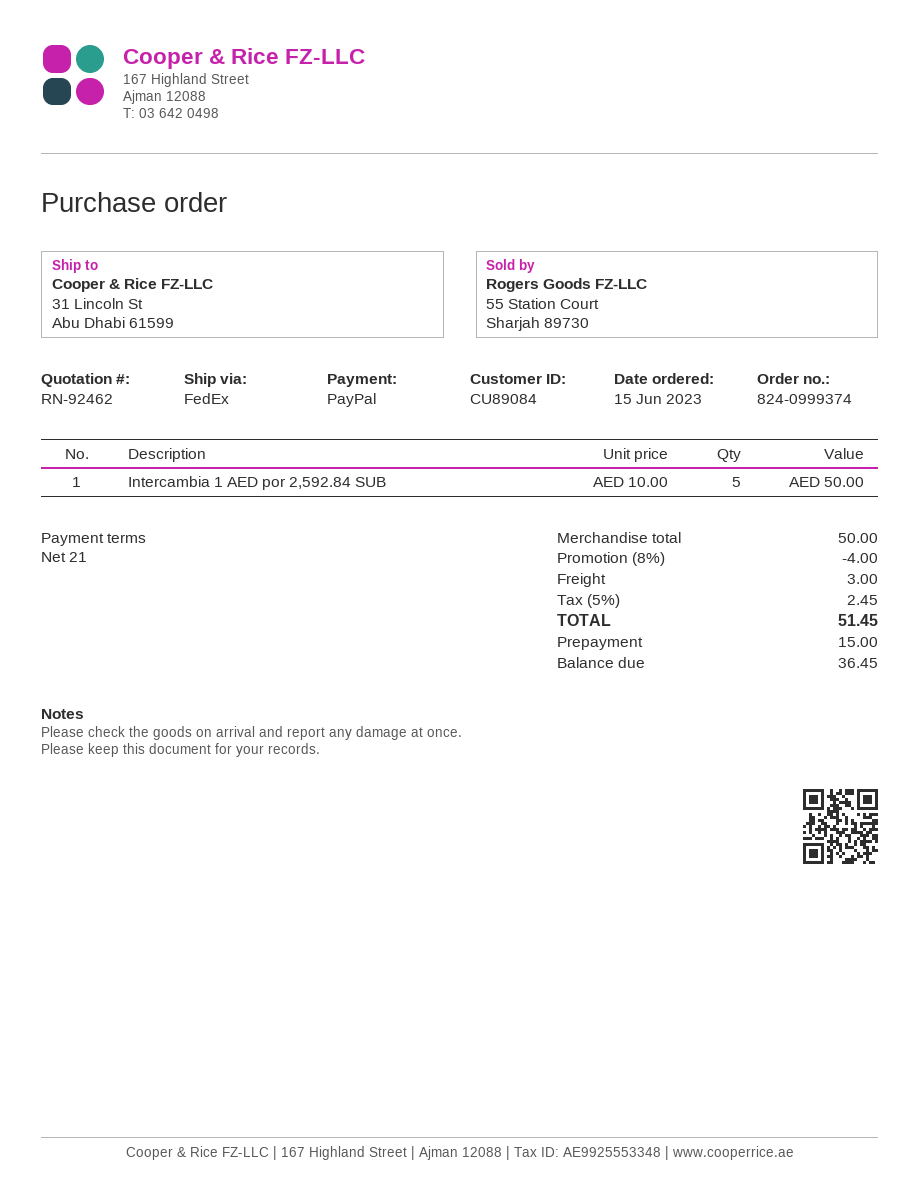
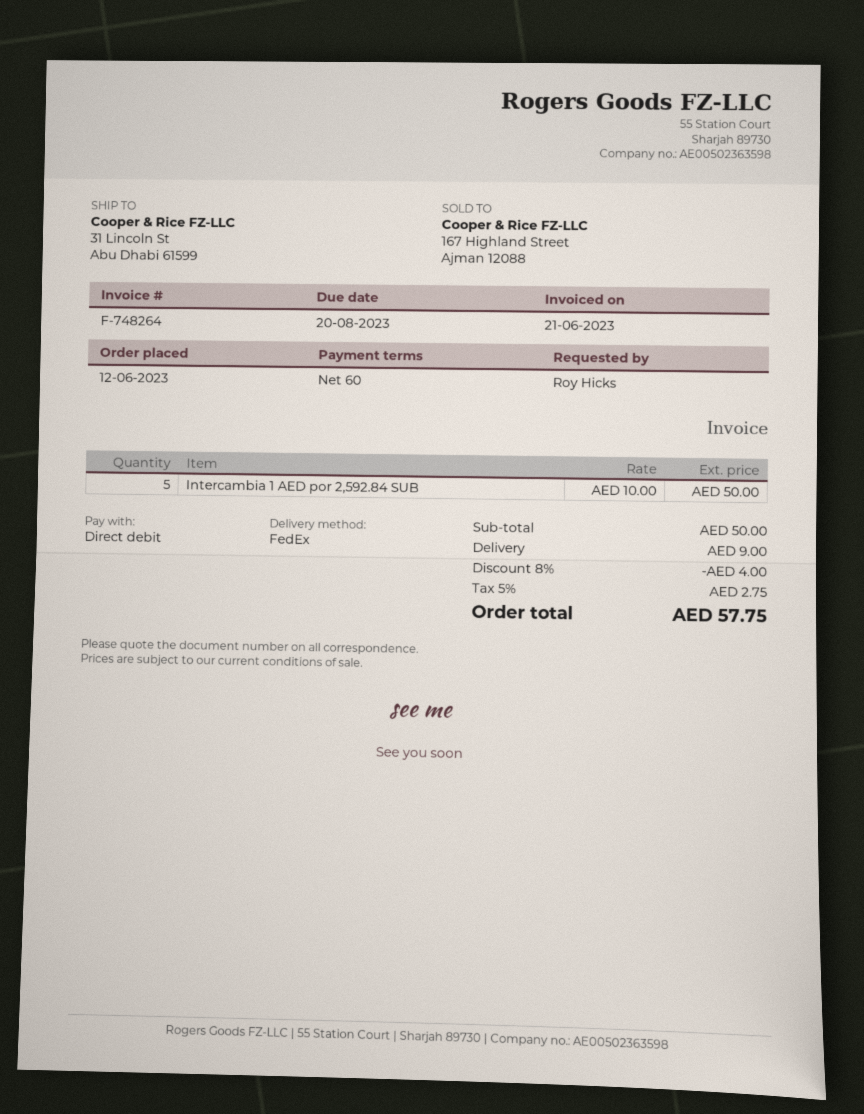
order date: 2023-06-15 -> 2023-06-12
payment terms: 21 days -> 60 days
payment method: PayPal -> direct debit
shipping: 3.00 -> 9.00
tax: 5% = 2.45 -> 5% = 2.75
total: 51.45 -> 57.75

